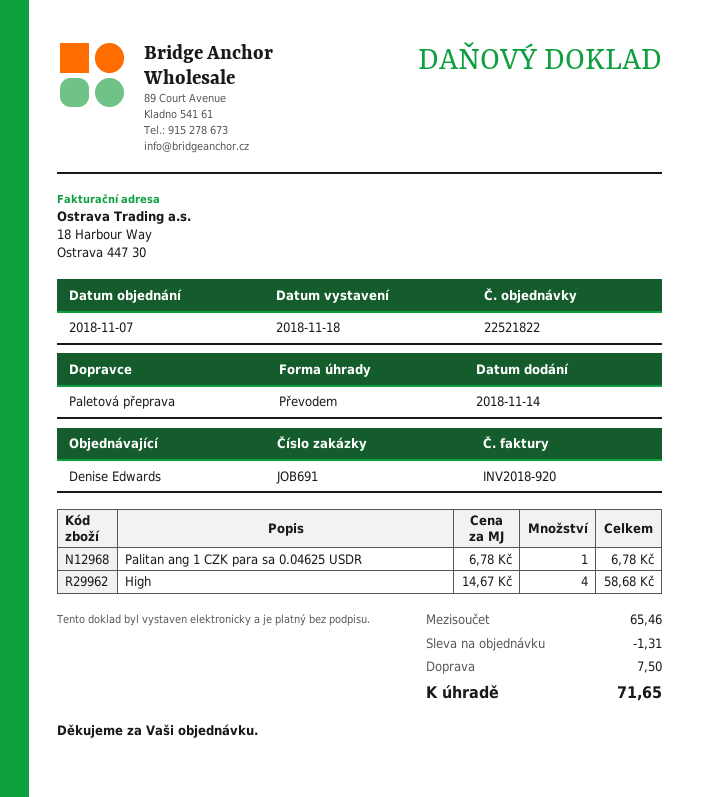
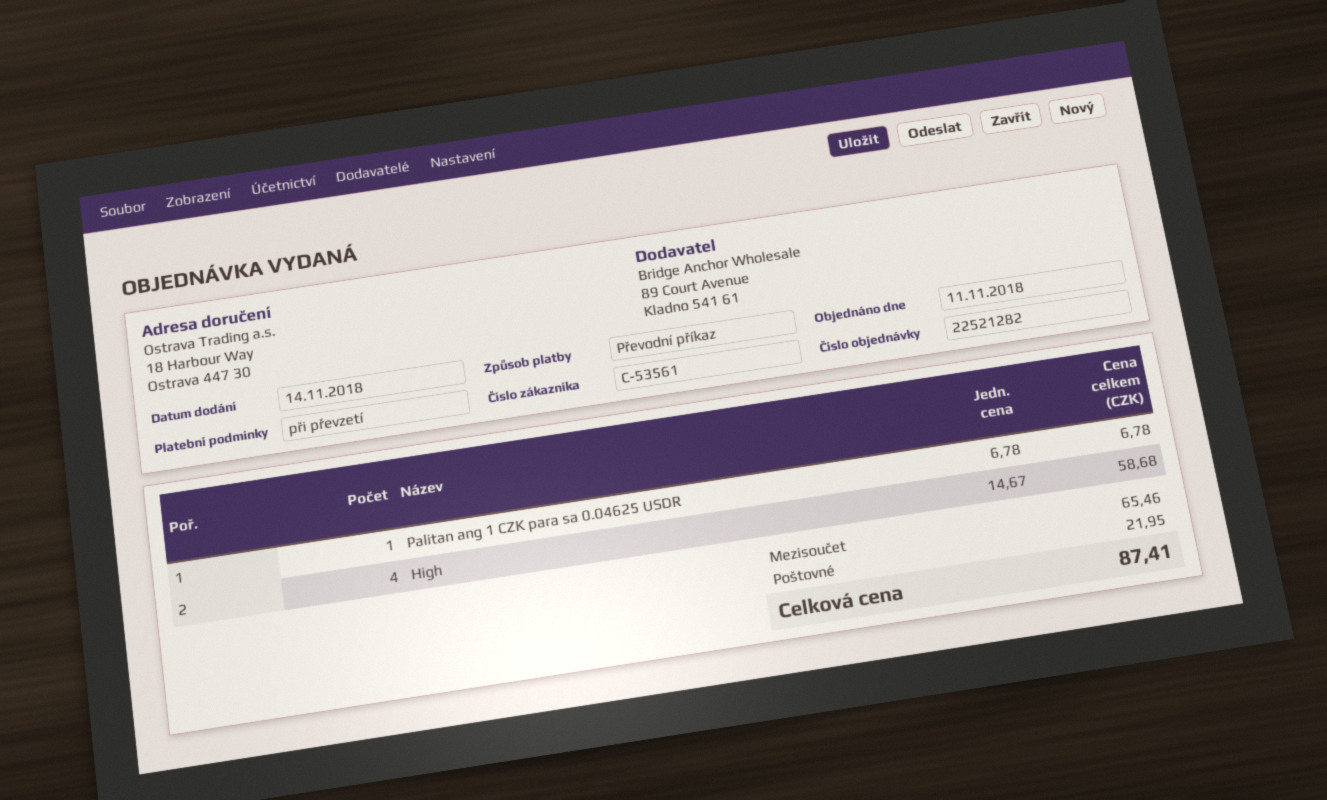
order number: 22521822 -> 22521282
order date: 2018-11-07 -> 2018-11-11
discount: 1.31 -> none
shipping: 7.50 -> 21.95
total: 71.65 -> 87.41

